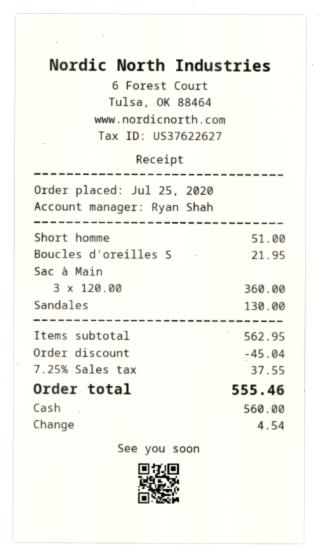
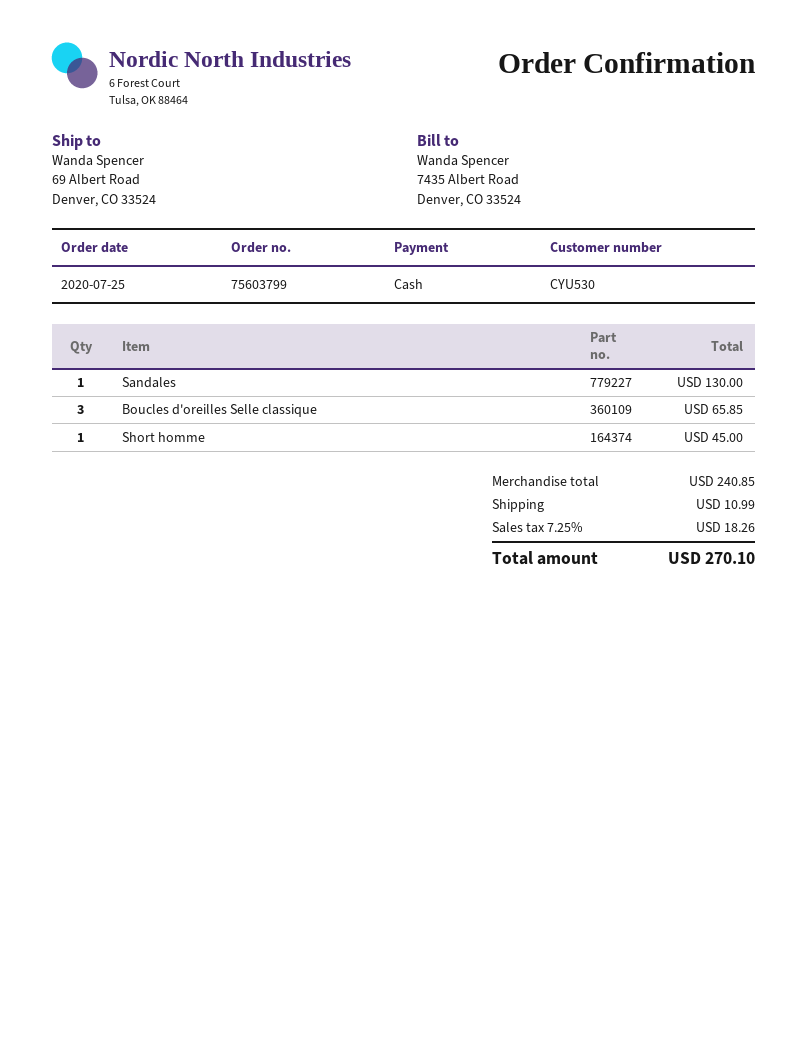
Short homme: 1 for 51.00 -> 1 for 45.00
Boucles d'oreilles S: 1 for 21.95 -> 3 for 65.85
Sac à Main: 3 for 360.00 -> none
subtotal: 562.95 -> 240.85
discount: 45.04 -> none
shipping: none -> 10.99
tax: 7.25% = 37.55 -> 7.25% = 18.26
total: 555.46 -> 270.10

